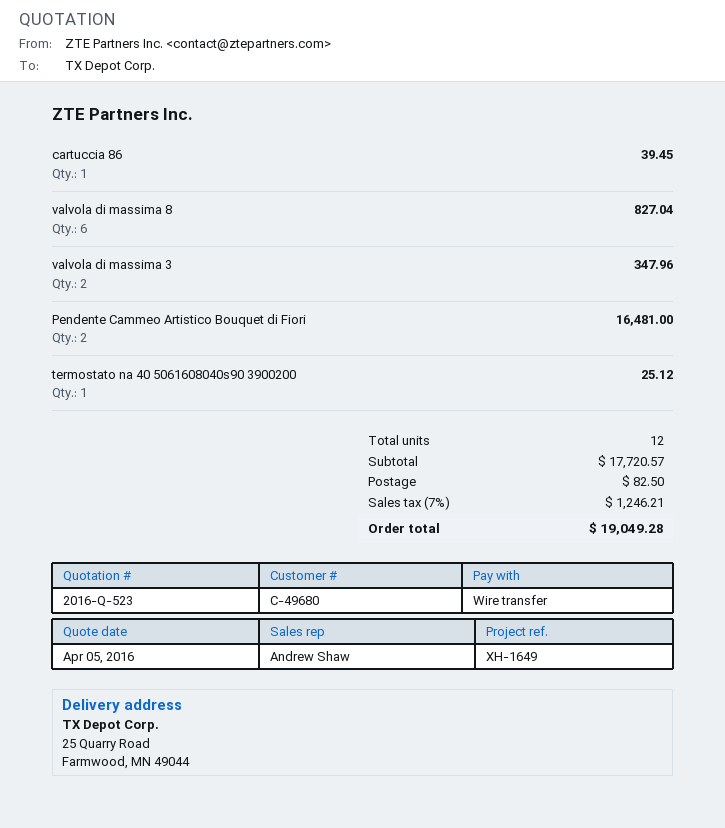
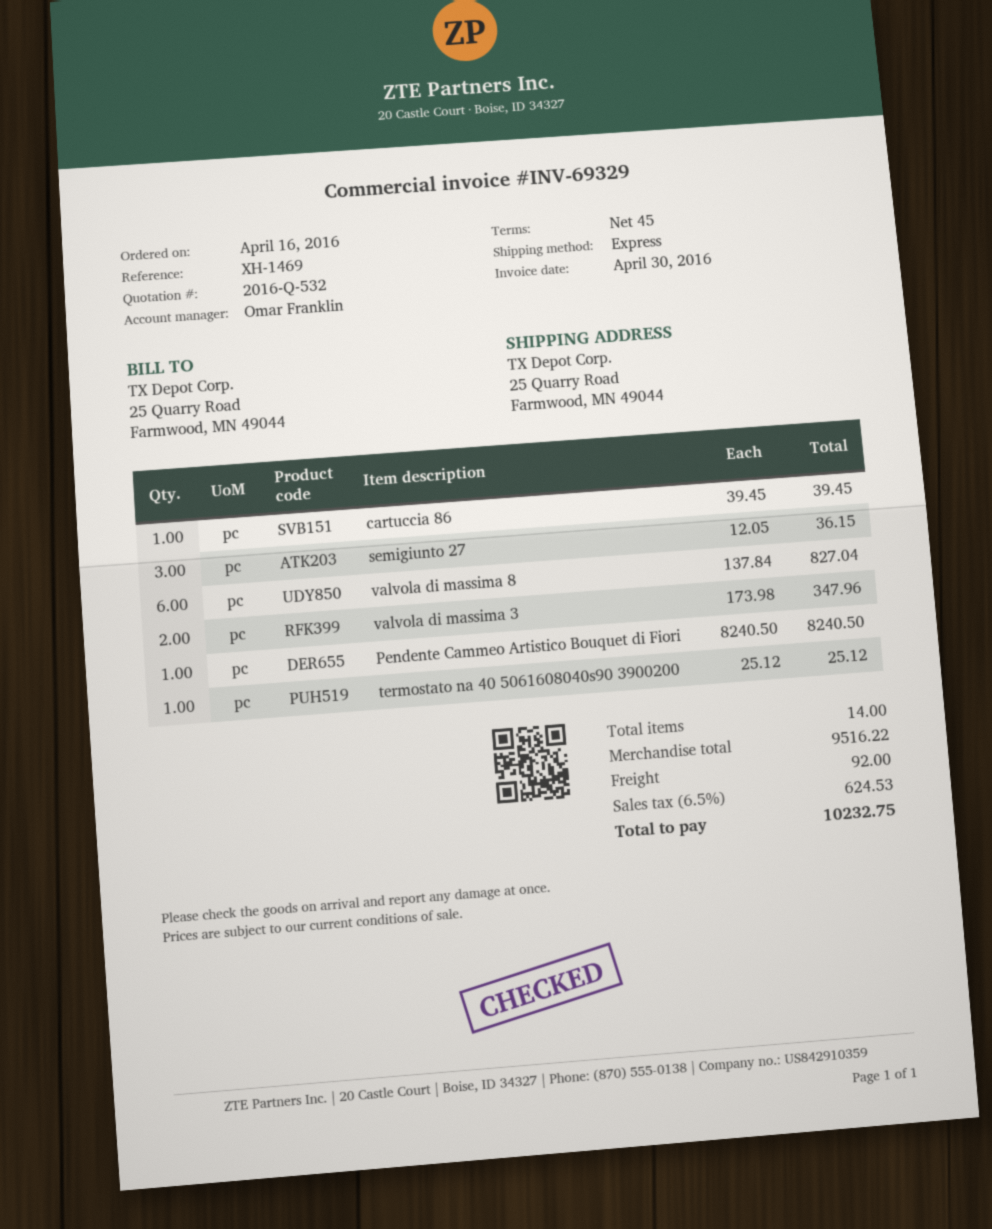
quote number: 2016-Q-523 -> 2016-Q-532
reference: XH-1649 -> XH-1469
sales rep: Andrew Shaw -> Omar Franklin
Pendente Cammeo Artistico Bouquet di Fiori: 2 for 16481.00 -> 1 for 8240.50
semigiunto 27: none -> 3 for 36.15
total quantity: 12 -> 14
subtotal: 17720.57 -> 9516.22
shipping: 82.50 -> 92.00
tax: 7% = 1246.21 -> 6.5% = 624.53
total: 19049.28 -> 10232.75

